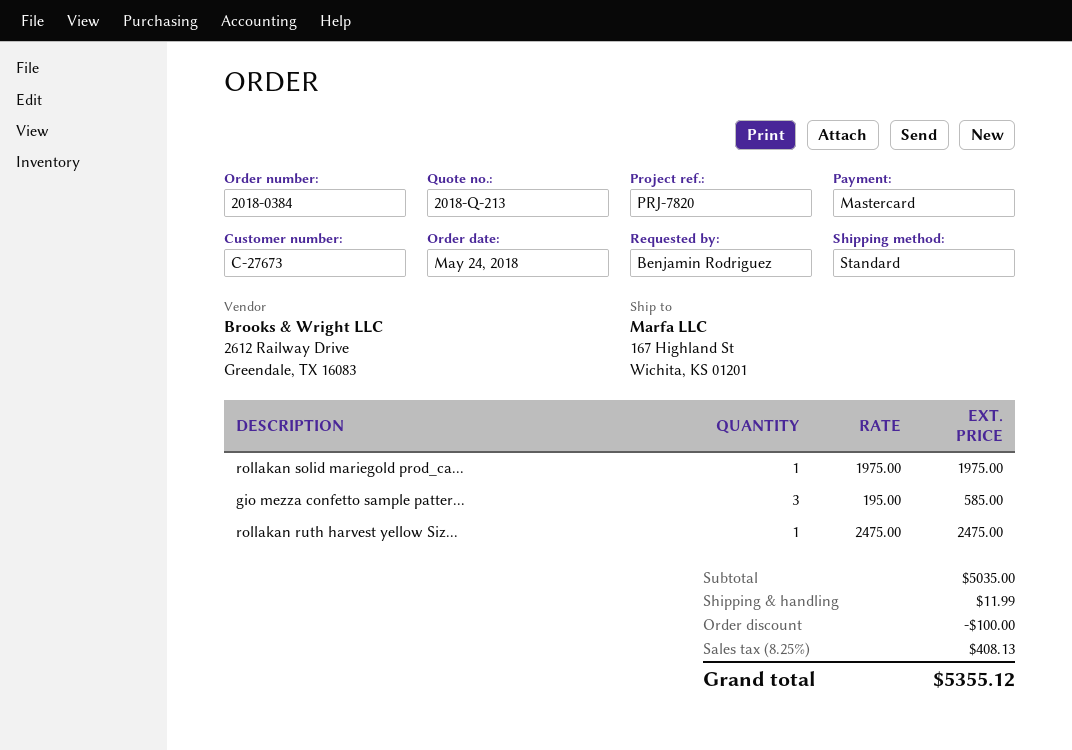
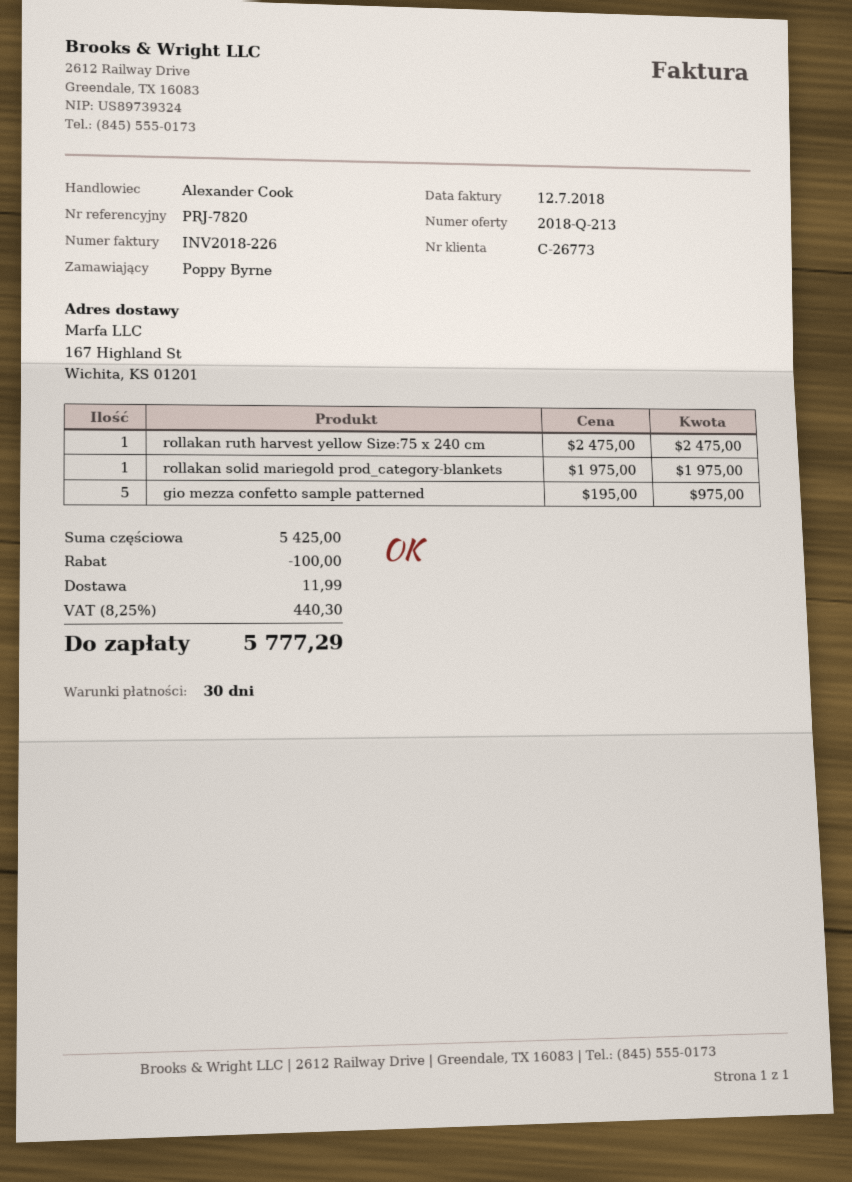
customer number: C-27673 -> C-26773
ordered by: Benjamin Rodriguez -> Poppy Byrne
gio mezza confetto sample patter...: 3 x 195.00 = 585.00 -> 5 x 195.00 = 975.00
subtotal: 5035.00 -> 5425.00
tax: 8.25% = 408.13 -> 8.25% = 440.30
total: 5355.12 -> 5777.29

